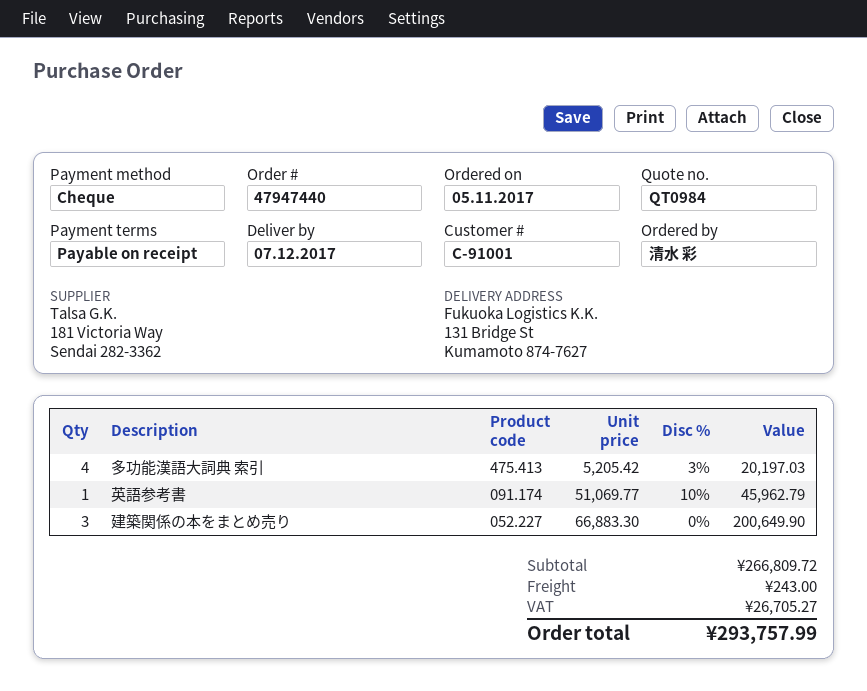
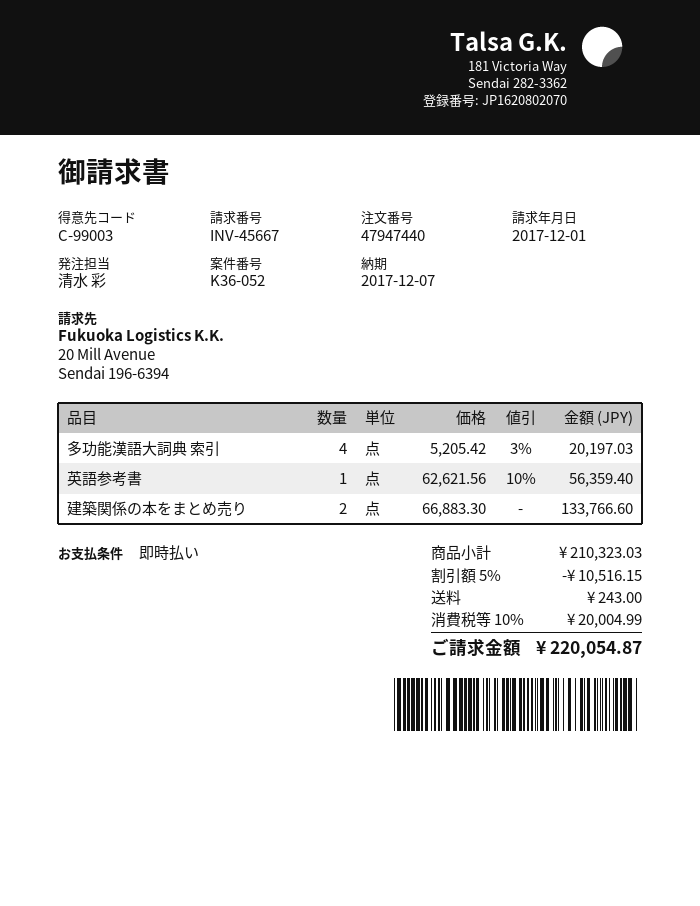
customer number: C-91001 -> C-99003
英語参考書: 1 x 51069.77 - 10% = 45962.79 -> 1 x 62621.56 - 10% = 56359.40
建築関係の本をまとめ売り: 3 x 66883.30 = 200649.90 -> 2 x 66883.30 = 133766.60
subtotal: 266809.72 -> 210323.03
discount: none -> 5% = 10516.15
tax: 26705.27 -> 20004.99
total: 293757.99 -> 220054.87

